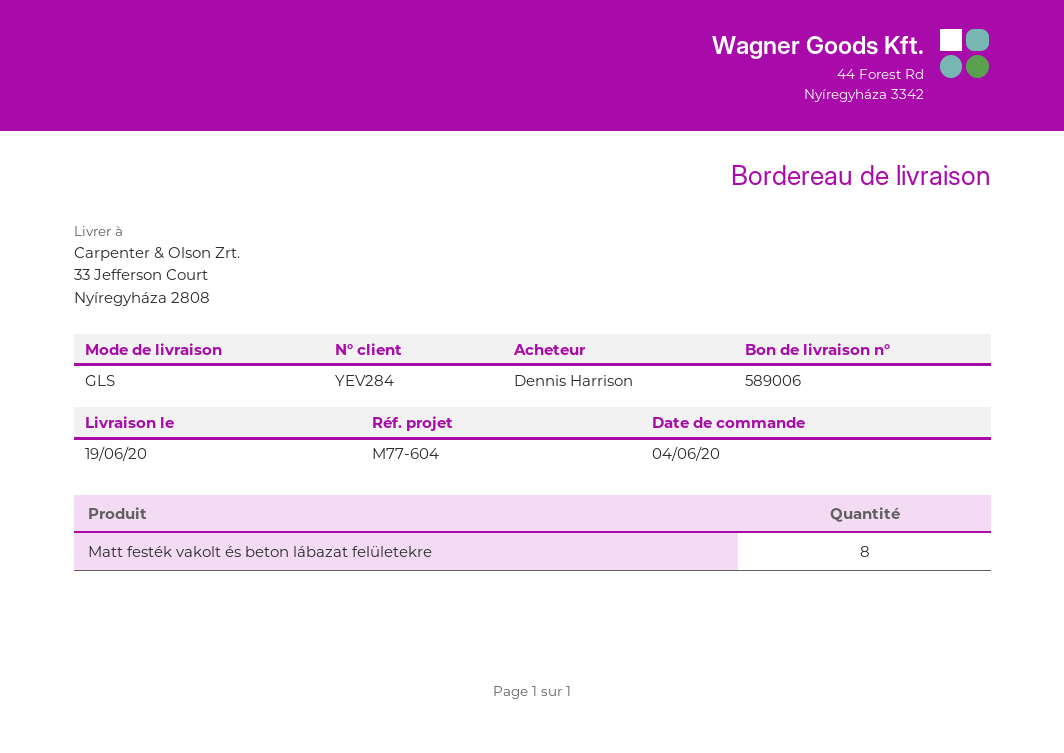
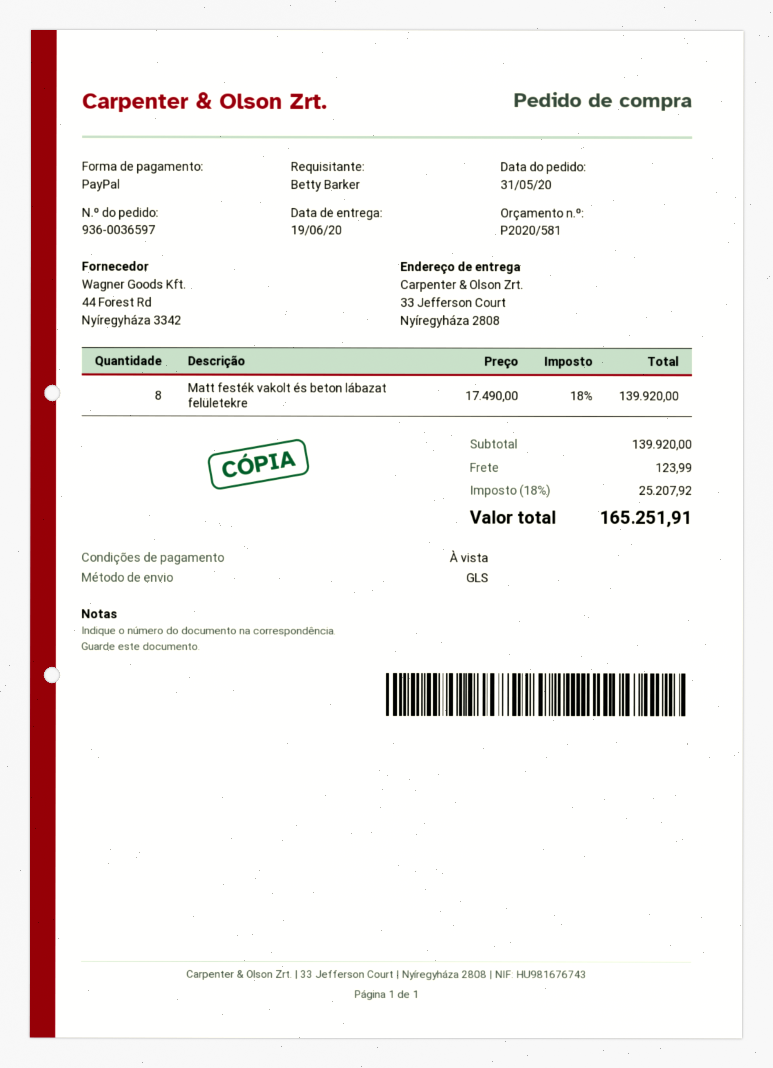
order date: 2020-06-04 -> 2020-05-31
ordered by: Dennis Harrison -> Betty Barker

